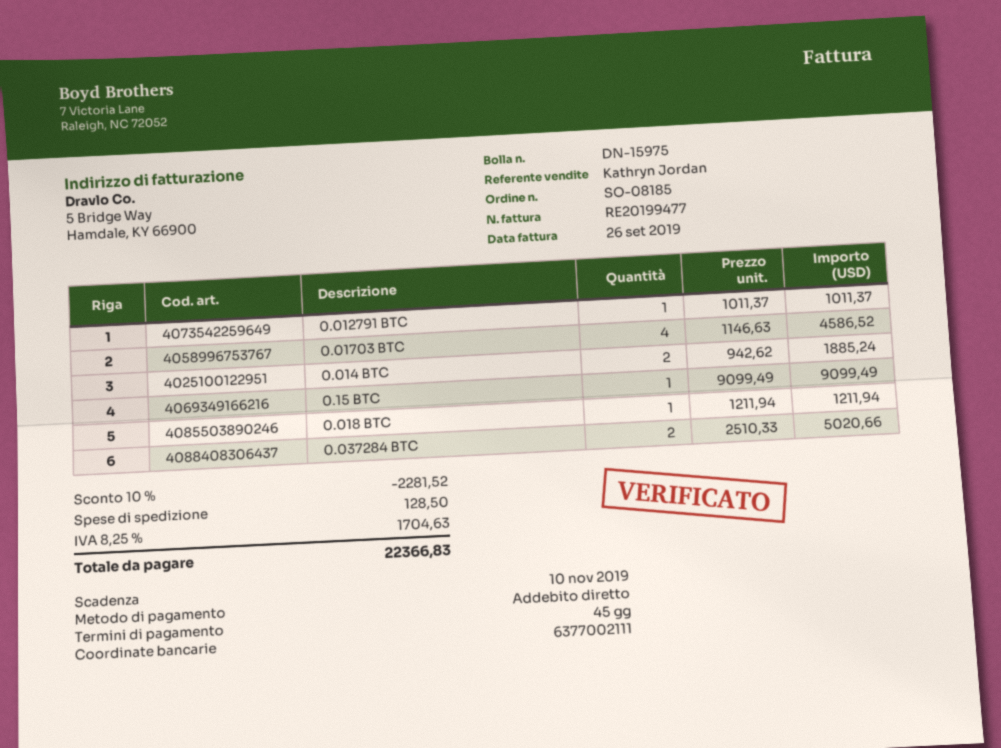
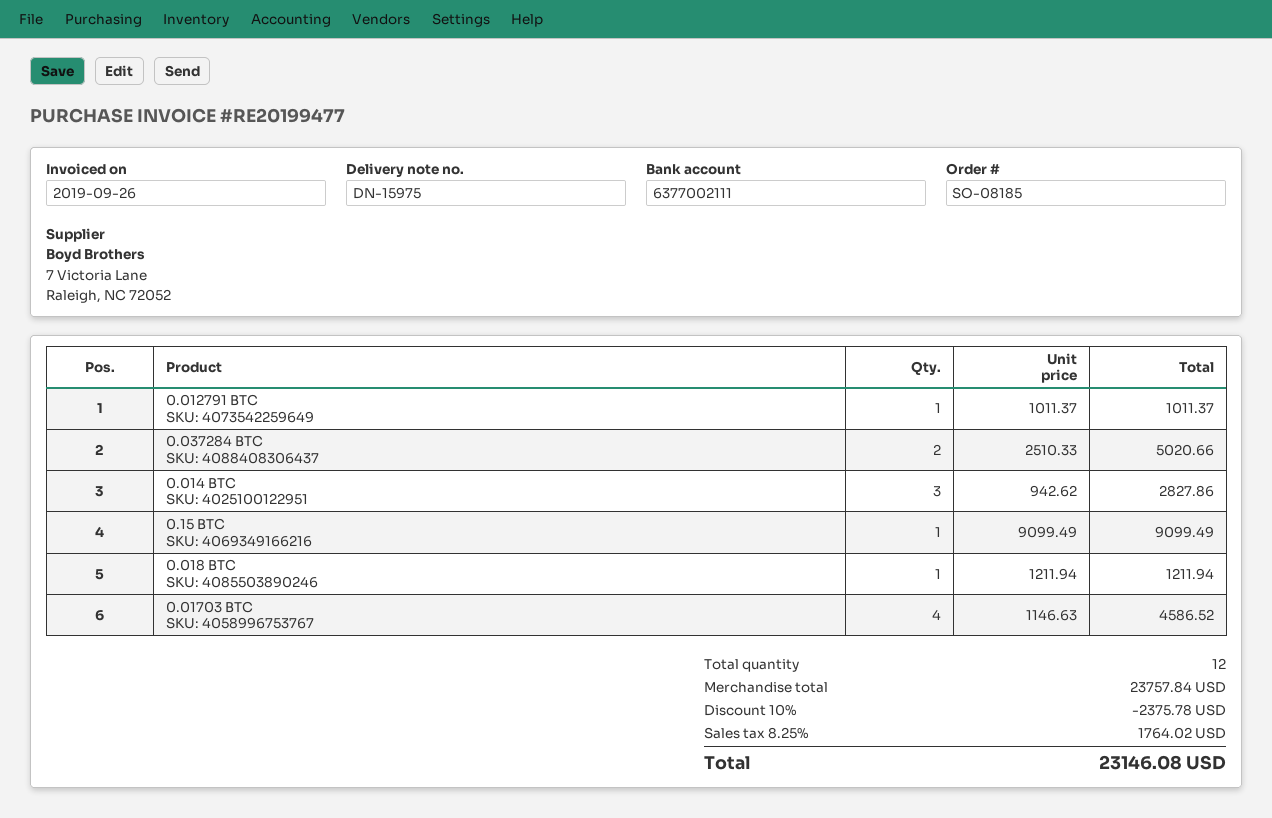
0.014 BTC: 2 x 942.62 = 1885.24 -> 3 x 942.62 = 2827.86
discount: 10% = 2281.52 -> 10% = 2375.78
shipping: 128.50 -> none
tax: 8.25% = 1704.63 -> 8.25% = 1764.02
total: 22366.83 -> 23146.08

